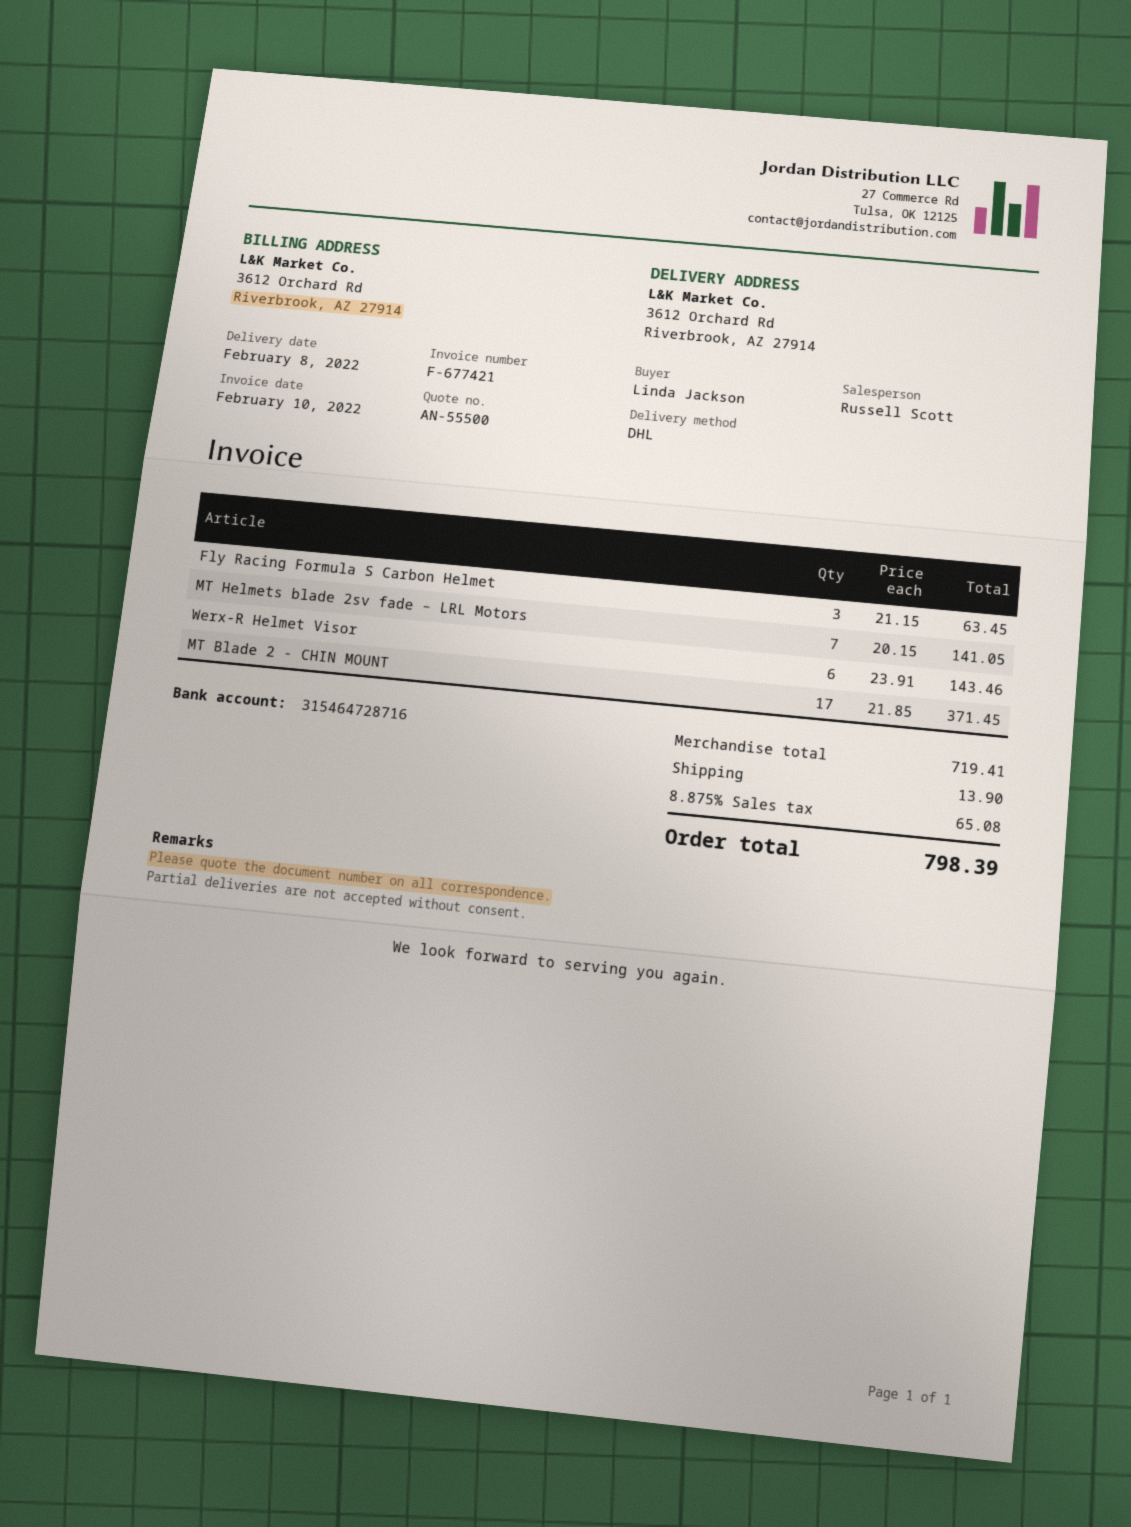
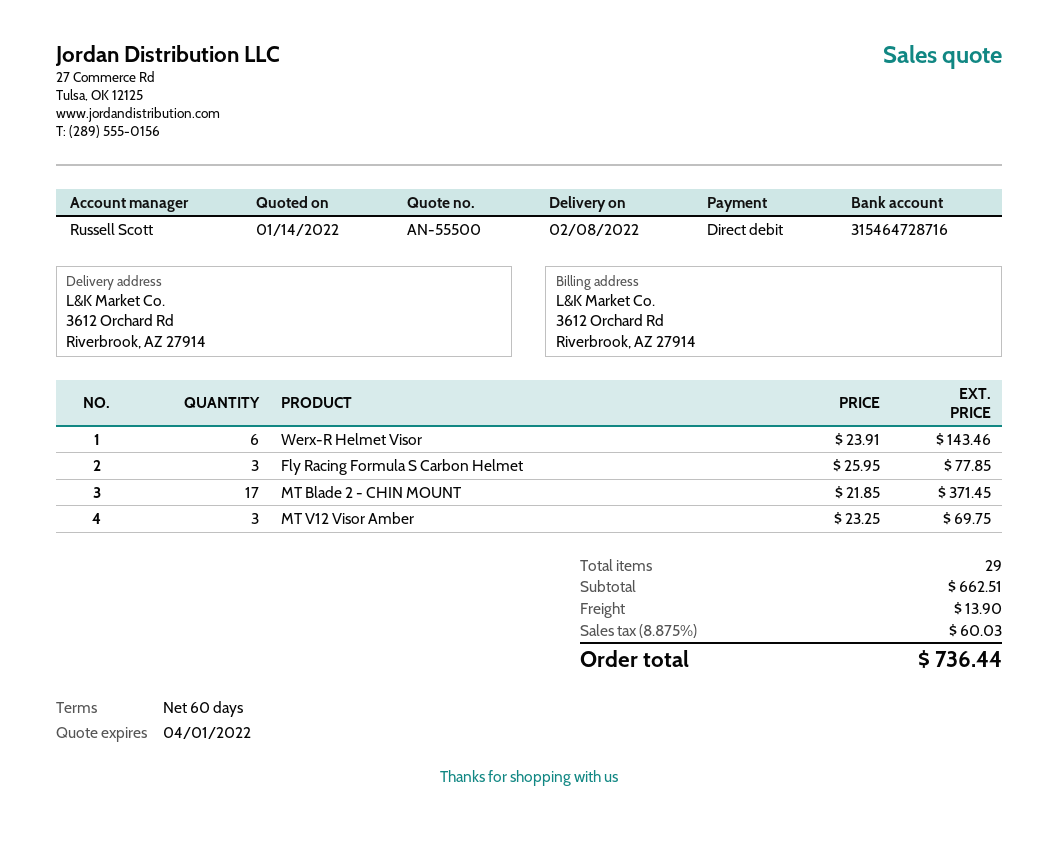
Fly Racing Formula S Carbon Helmet: 3 x 21.15 = 63.45 -> 3 x 25.95 = 77.85
MT Helmets blade 2sv fade – LRL Motors: 7 x 20.15 = 141.05 -> none
MT V12 Visor Amber: none -> 3 x 23.25 = 69.75
subtotal: 719.41 -> 662.51
tax: 8.875% = 65.08 -> 8.875% = 60.03
total: 798.39 -> 736.44

